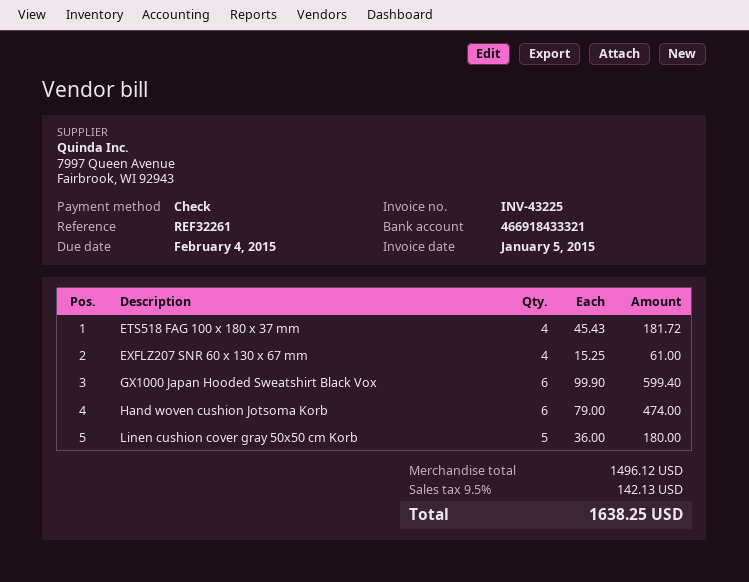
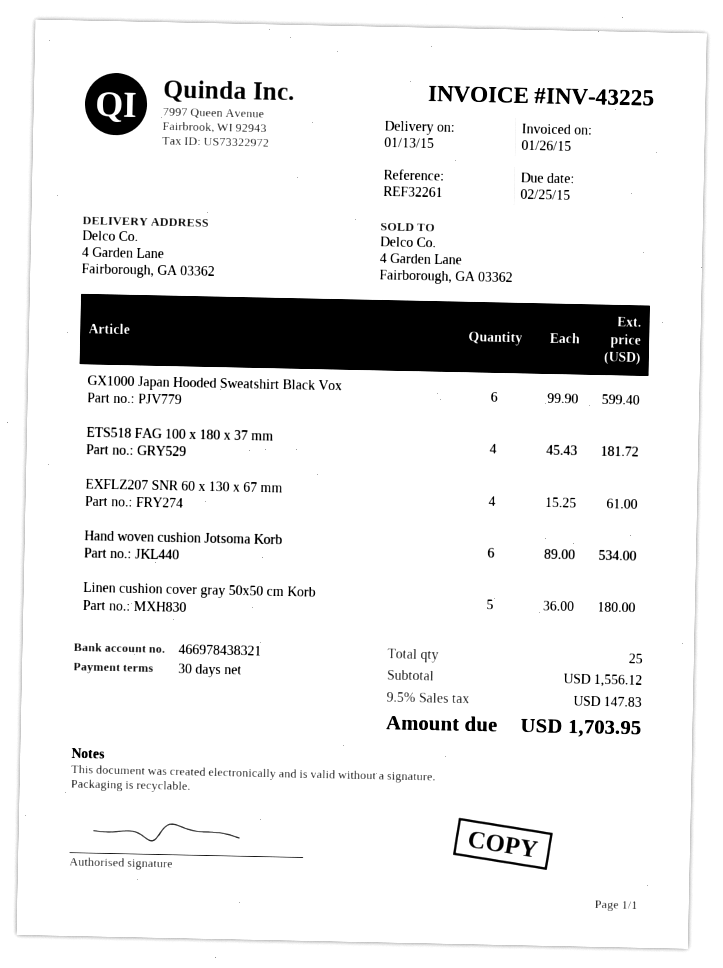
invoice date: 2015-01-05 -> 2015-01-26
due date: 2015-02-04 -> 2015-02-25
bank account: 466918433321 -> 466978438321
Hand woven cushion Jotsoma Korb: 6 x 79.00 = 474.00 -> 6 x 89.00 = 534.00
subtotal: 1496.12 -> 1556.12
tax: 9.5% = 142.13 -> 9.5% = 147.83
total: 1638.25 -> 1703.95

